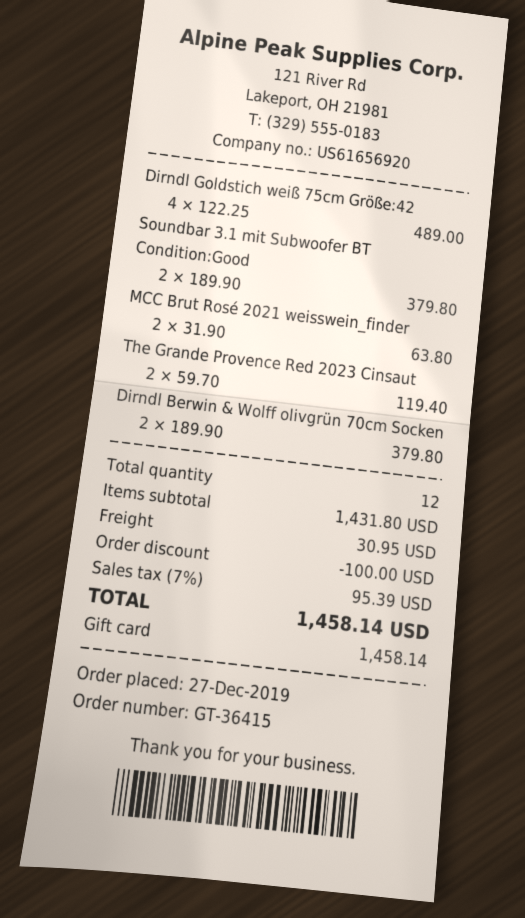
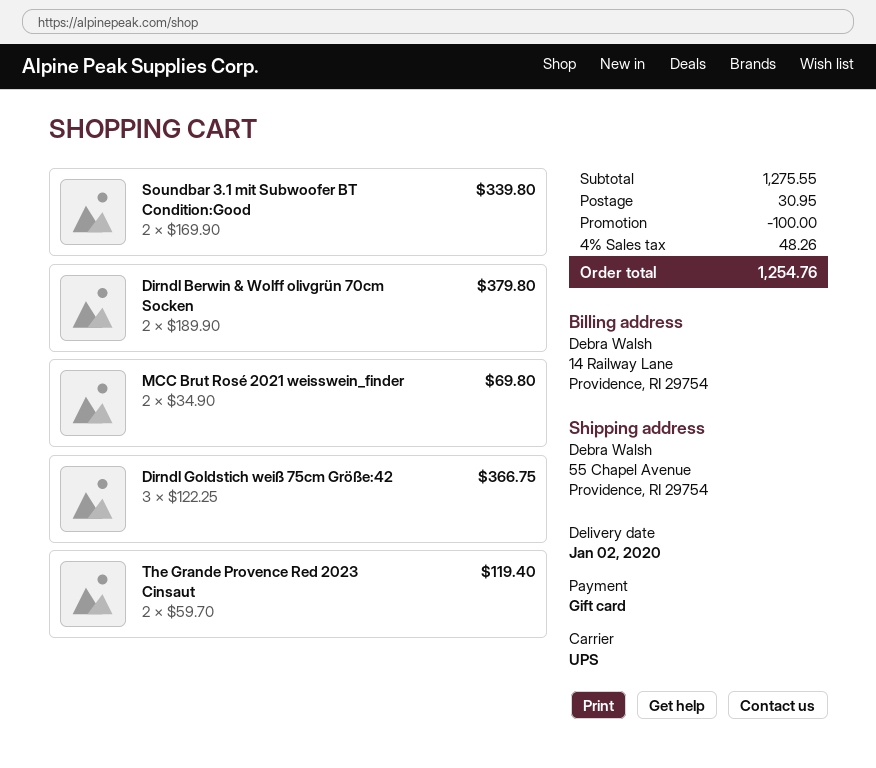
Dirndl Goldstich weiß 75cm Größe:42: 4 x 122.25 = 489.00 -> 3 x 122.25 = 366.75
Soundbar 3.1 mit Subwoofer BT Condition:Good: 2 x 189.90 = 379.80 -> 2 x 169.90 = 339.80
MCC Brut Rosé 2021 weisswein_finder: 2 x 31.90 = 63.80 -> 2 x 34.90 = 69.80
subtotal: 1431.80 -> 1275.55
tax: 7% = 95.39 -> 4% = 48.26
total: 1458.14 -> 1254.76

